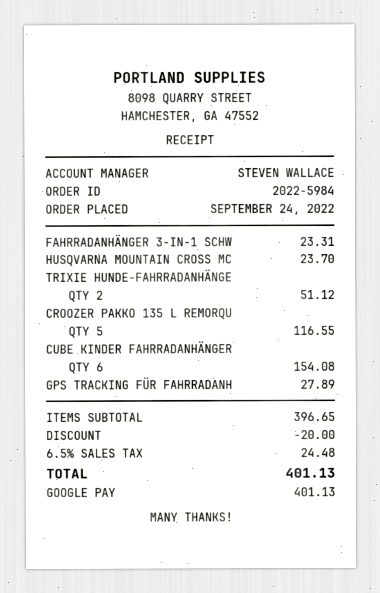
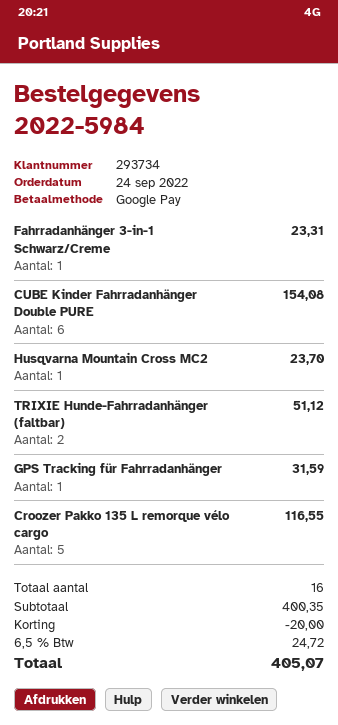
GPS TRACKING FÜR FAHRRADANH: 1 for 27.89 -> 1 for 31.59
subtotal: 396.65 -> 400.35
tax: 6.5% = 24.48 -> 6.5% = 24.72
total: 401.13 -> 405.07

